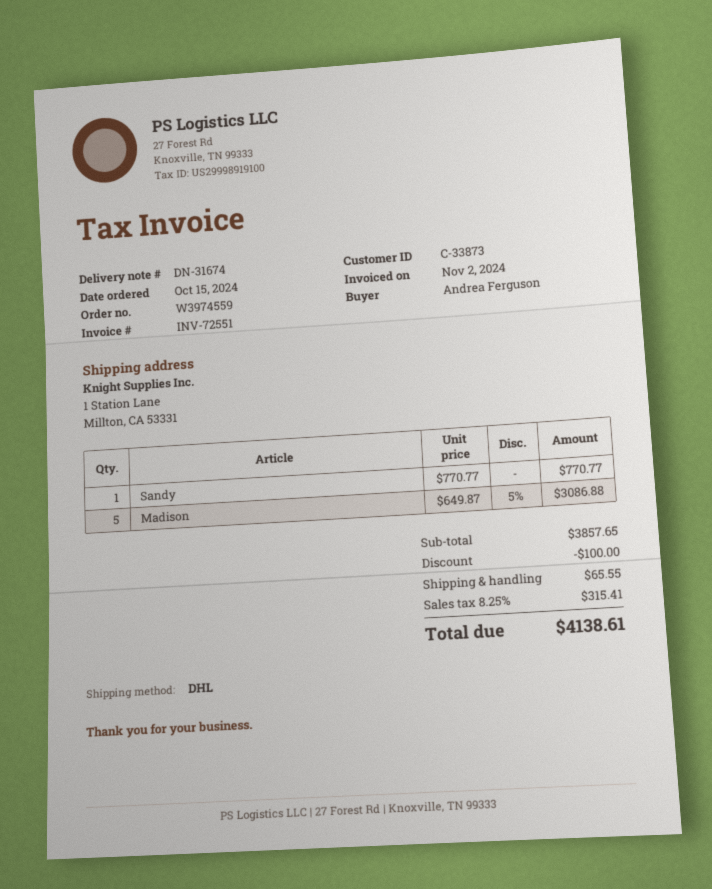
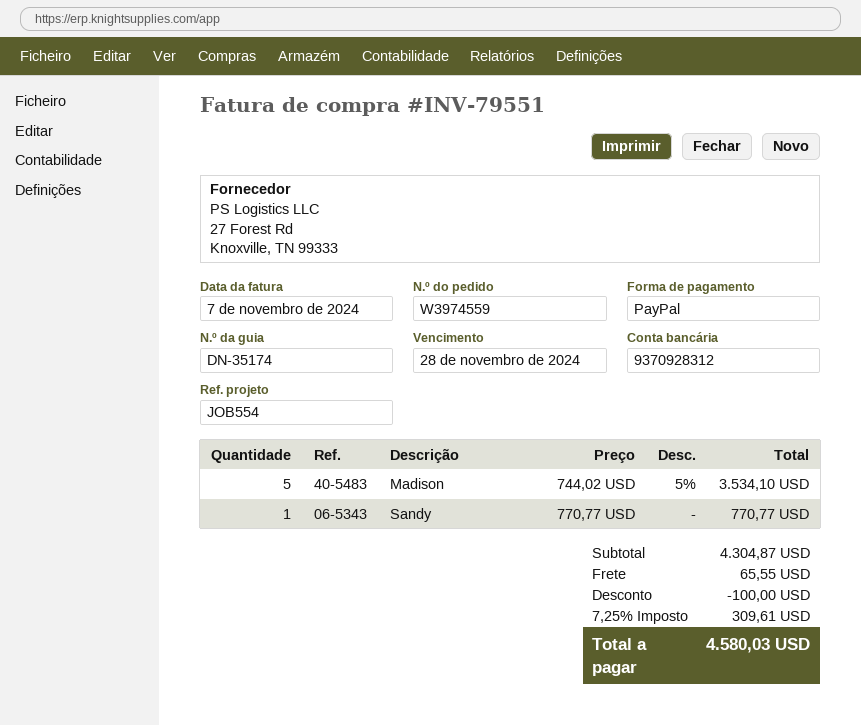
delivery note number: DN-31674 -> DN-35174
invoice number: INV-72551 -> INV-79551
invoice date: 2024-11-02 -> 2024-11-07
Madison: 5 x 649.87 - 5% = 3086.88 -> 5 x 744.02 - 5% = 3534.10
subtotal: 3857.65 -> 4304.87
tax: 8.25% = 315.41 -> 7.25% = 309.61
total: 4138.61 -> 4580.03

